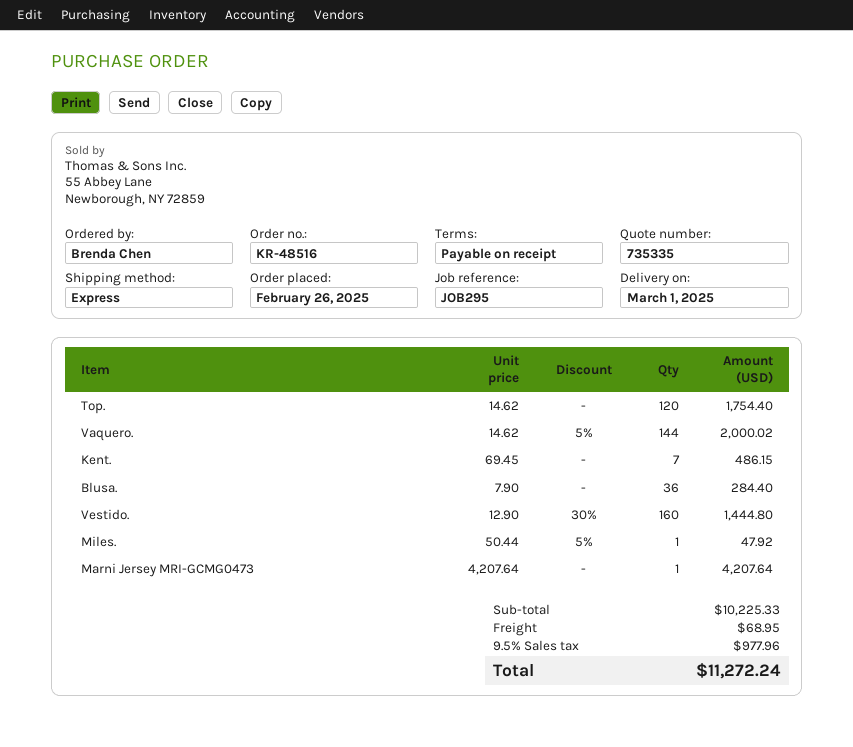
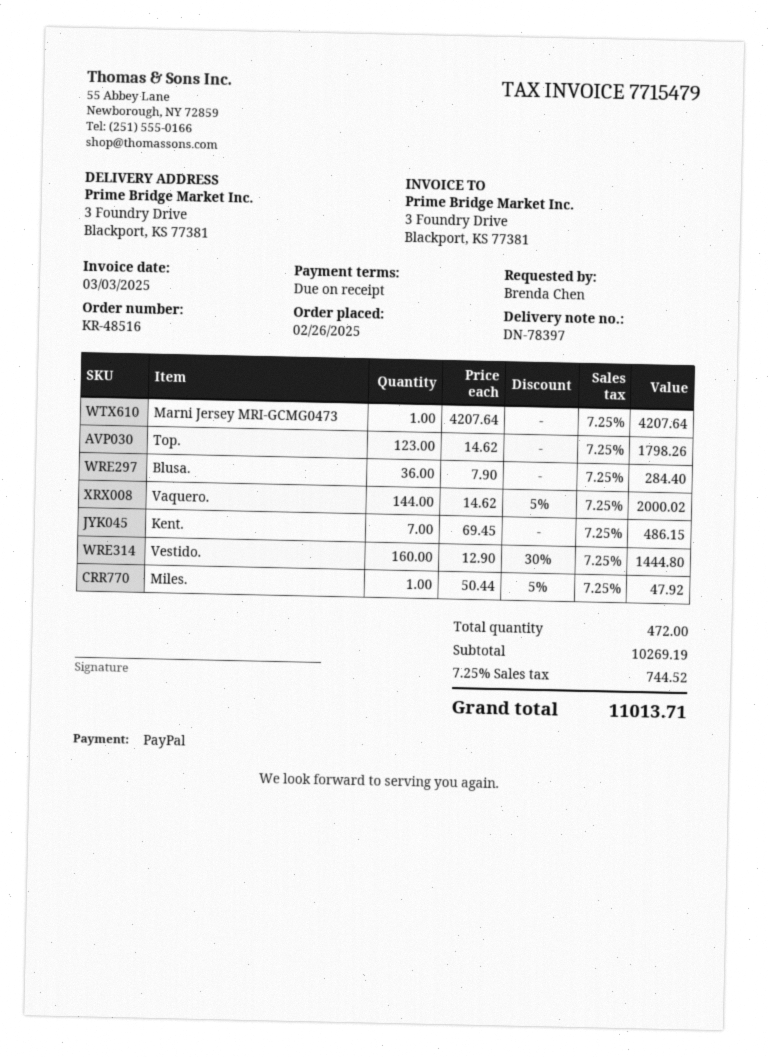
Top.: 120 x 14.62 = 1754.40 -> 123 x 14.62 = 1798.26
subtotal: 10225.33 -> 10269.19
shipping: 68.95 -> none
tax: 9.5% = 977.96 -> 7.25% = 744.52
total: 11272.24 -> 11013.71

